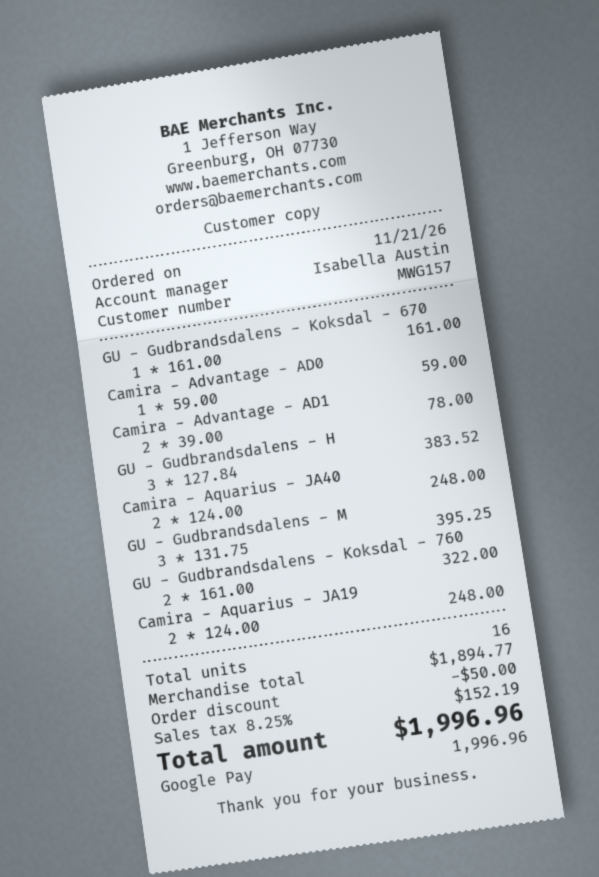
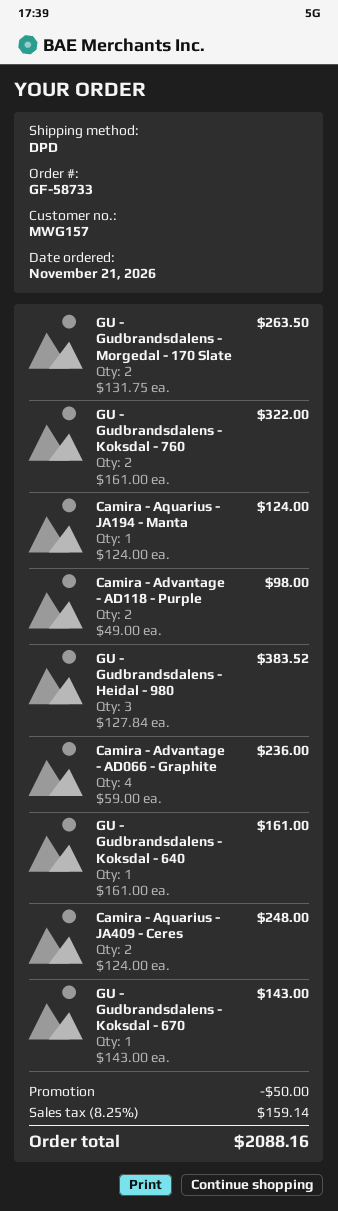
GU - Gudbrandsdalens - Koksdal - 670: 1 x 161.00 = 161.00 -> 1 x 143.00 = 143.00
Camira - Advantage - AD0: 1 x 59.00 = 59.00 -> 4 x 59.00 = 236.00
Camira - Advantage - AD1: 2 x 39.00 = 78.00 -> 2 x 49.00 = 98.00
GU - Gudbrandsdalens - M: 3 x 131.75 = 395.25 -> 2 x 131.75 = 263.50
Camira - Aquarius - JA19: 2 x 124.00 = 248.00 -> 1 x 124.00 = 124.00
GU - Gudbrandsdalens - Koksdal - 640: none -> 1 x 161.00 = 161.00
tax: 8.25% = 152.19 -> 8.25% = 159.14
total: 1996.96 -> 2088.16

